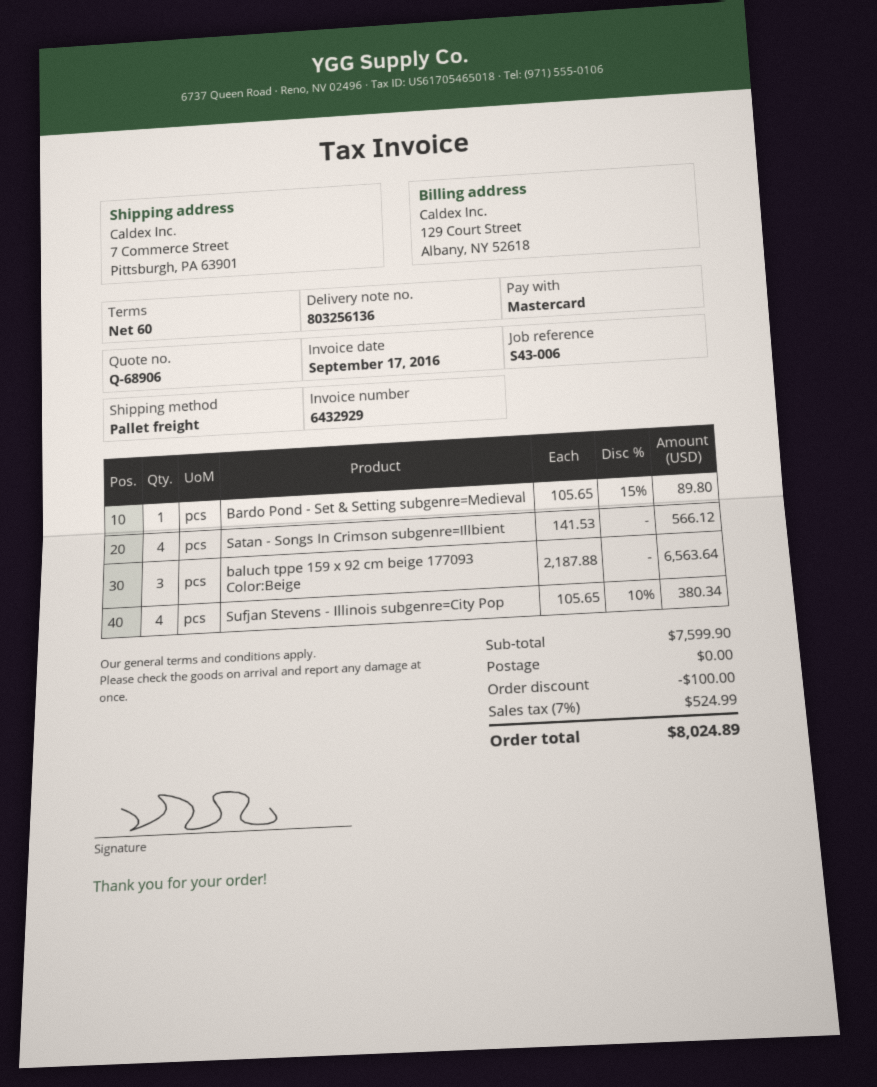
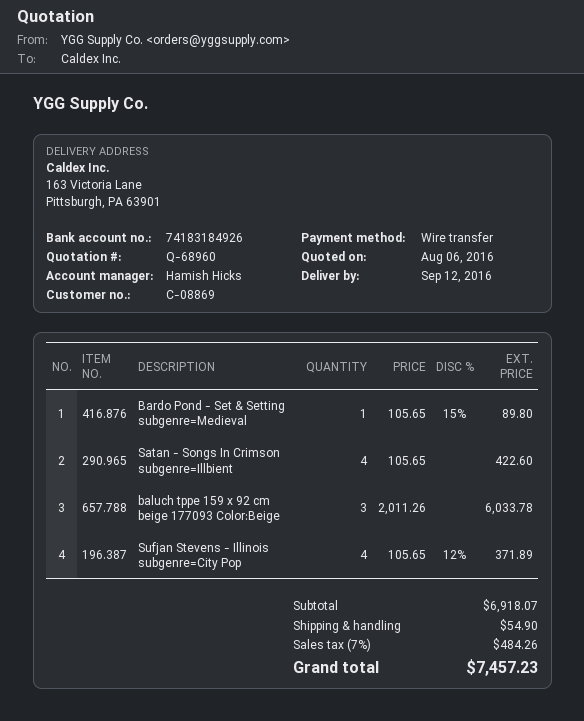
quote number: Q-68906 -> Q-68960
payment method: Mastercard -> bank transfer
ship to: 7 Commerce Street, Pittsburgh, PA 63901 -> 163 Victoria Lane, Pittsburgh, PA 63901
Satan - Songs In Crimson subgenre=Illbient: 4 x 141.53 = 566.12 -> 4 x 105.65 = 422.60
baluch tppe 159 x 92 cm beige 177093 Color:Beige: 3 x 2187.88 = 6563.64 -> 3 x 2011.26 = 6033.78
Sufjan Stevens - Illinois subgenre=City Pop: 4 x 105.65 - 10% = 380.34 -> 4 x 105.65 - 12% = 371.89
subtotal: 7599.90 -> 6918.07
discount: 100.00 -> none
shipping: 0.00 -> 54.90
tax: 7% = 524.99 -> 7% = 484.26
total: 8024.89 -> 7457.23

